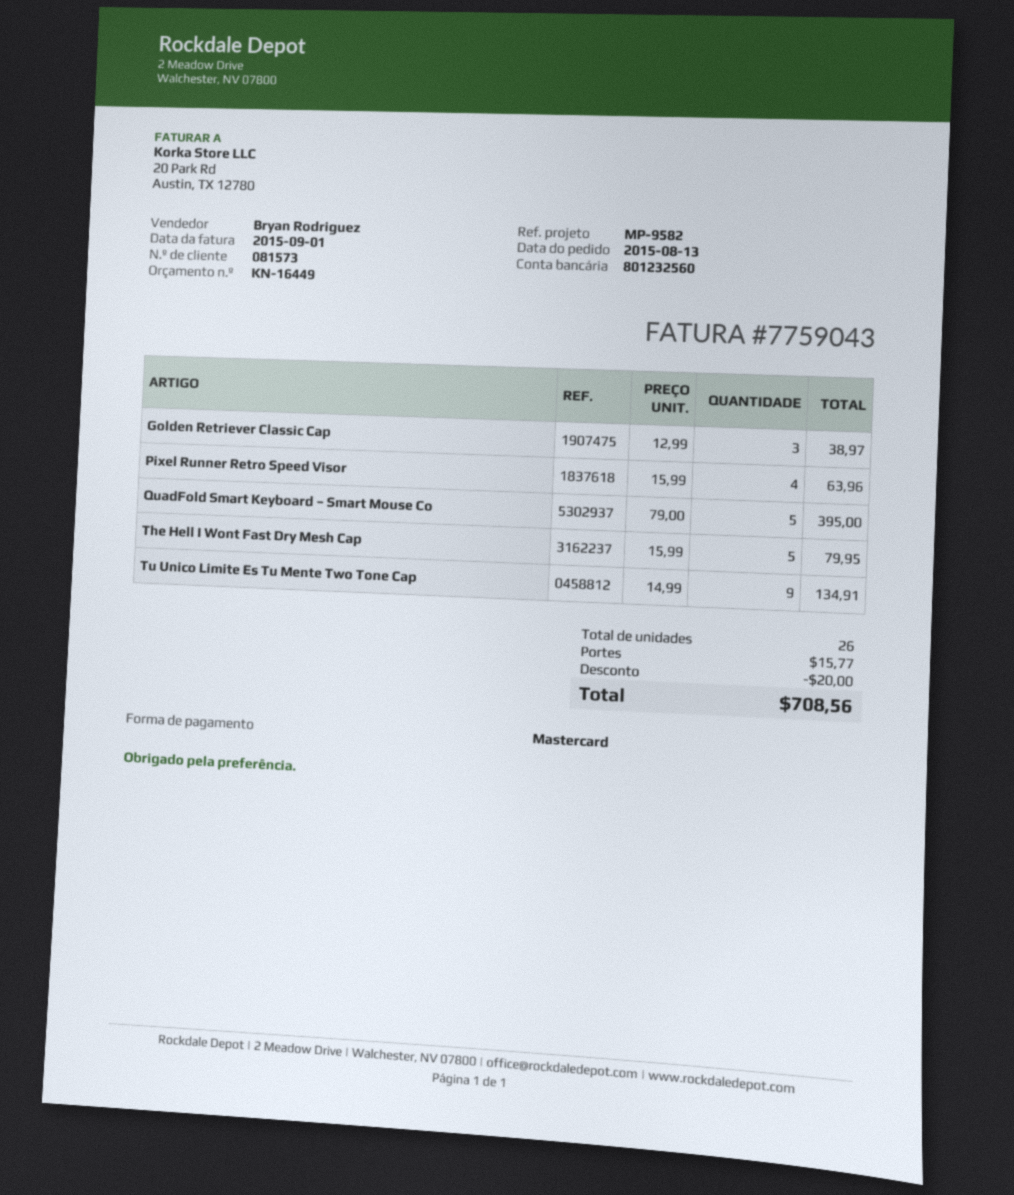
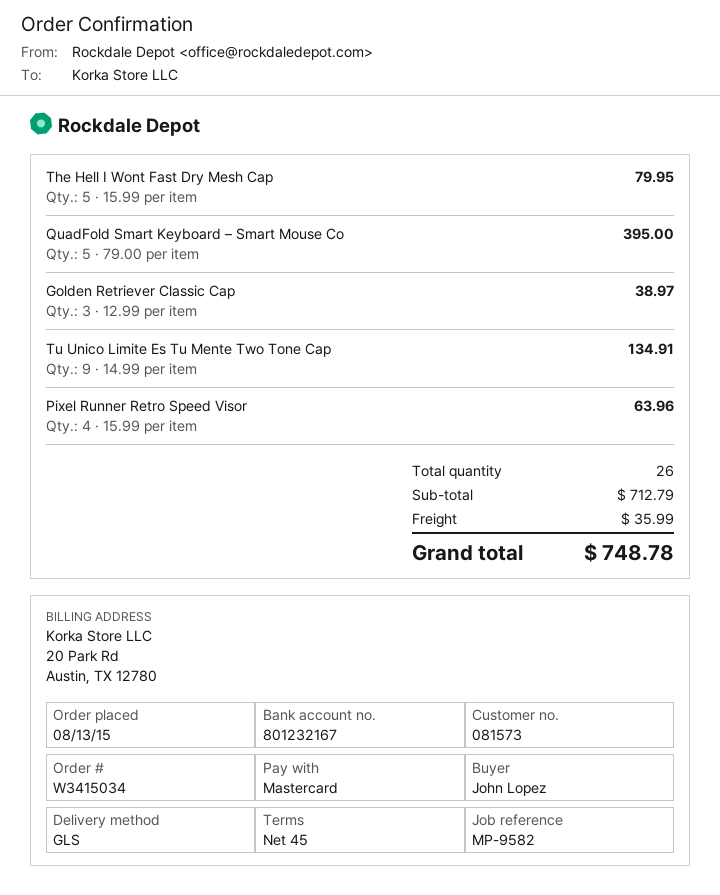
bank account: 801232560 -> 801232167
discount: 20.00 -> none
shipping: 15.77 -> 35.99
total: 708.56 -> 748.78

